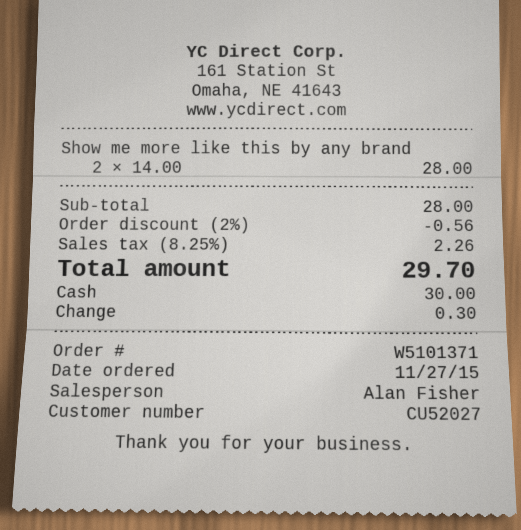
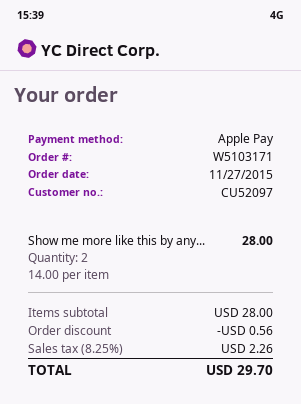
order number: W5101371 -> W5103171
customer number: CU52027 -> CU52097
payment method: cash -> Apple Pay

